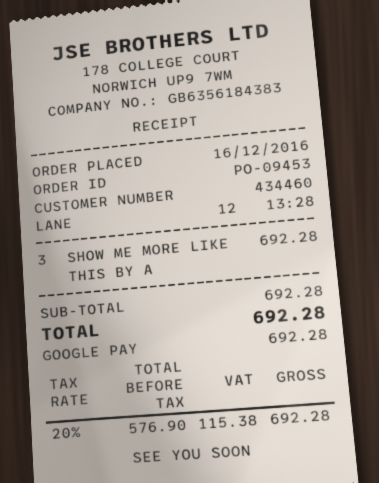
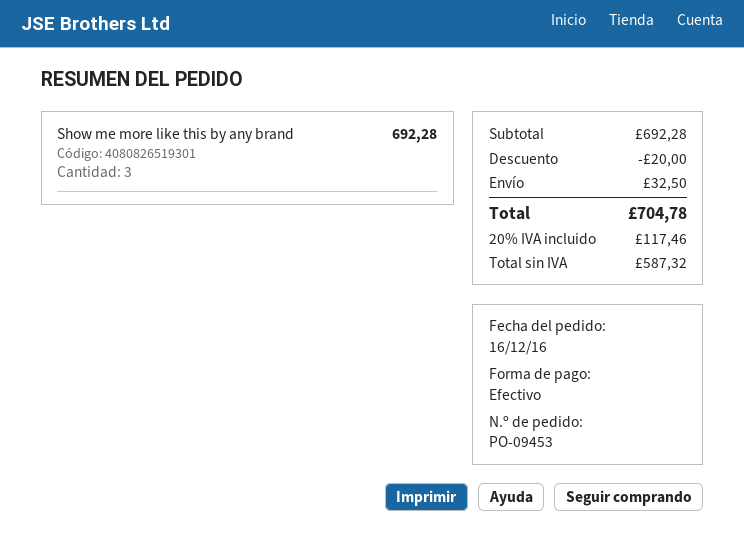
payment method: Google Pay -> cash
discount: none -> 20.00
shipping: none -> 32.50
net: 576.90 -> 587.32
tax: 20% = 115.38 -> 20% = 117.46
total: 692.28 -> 704.78

